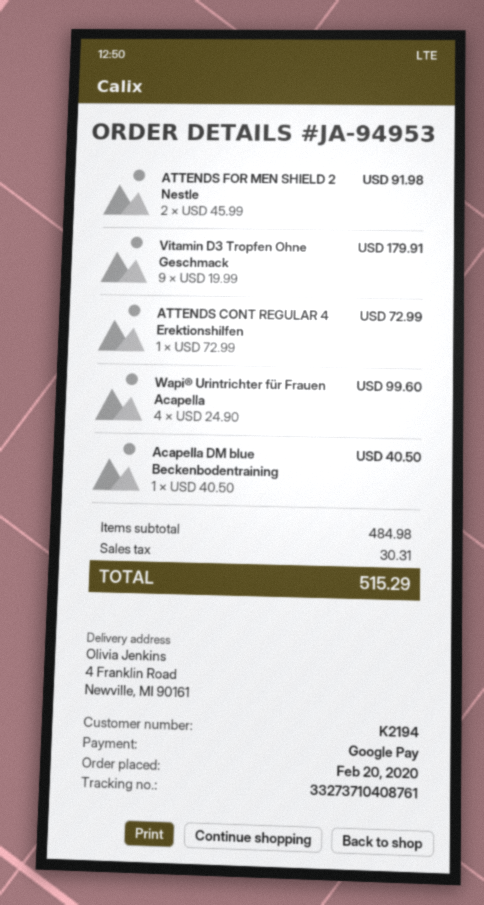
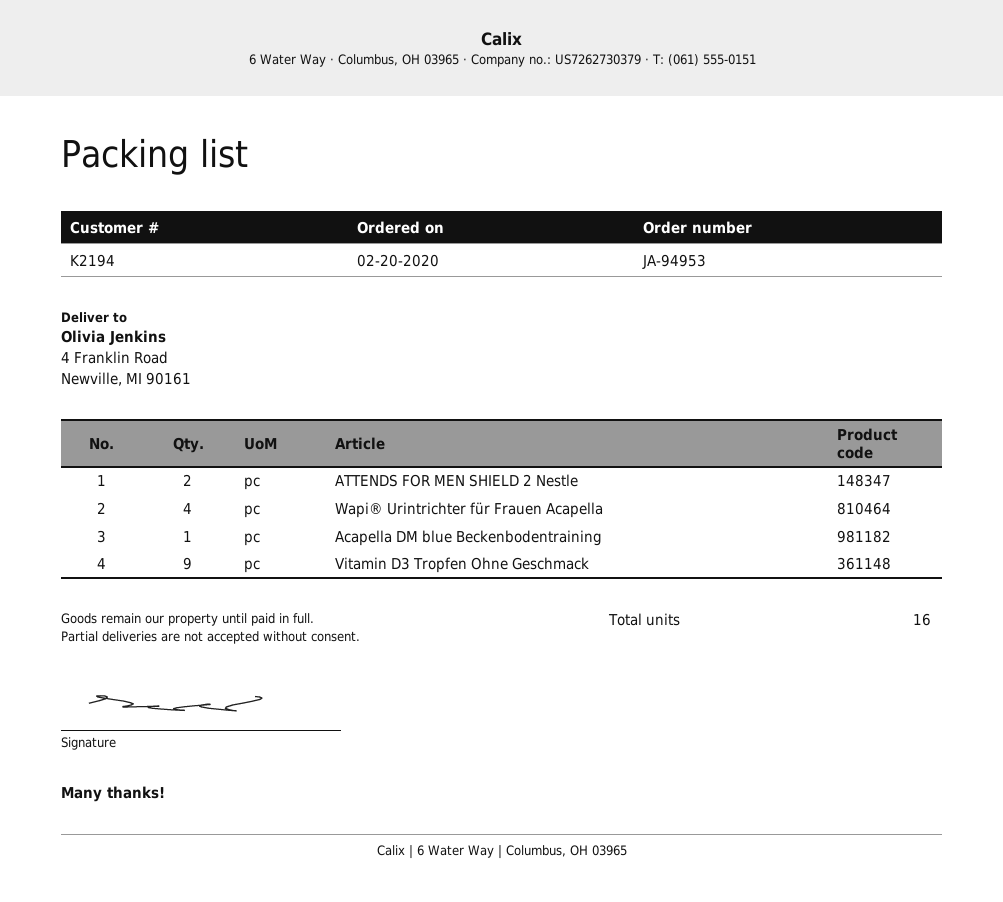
ATTENDS CONT REGULAR 4 Erektionshilfen: 1 -> none

